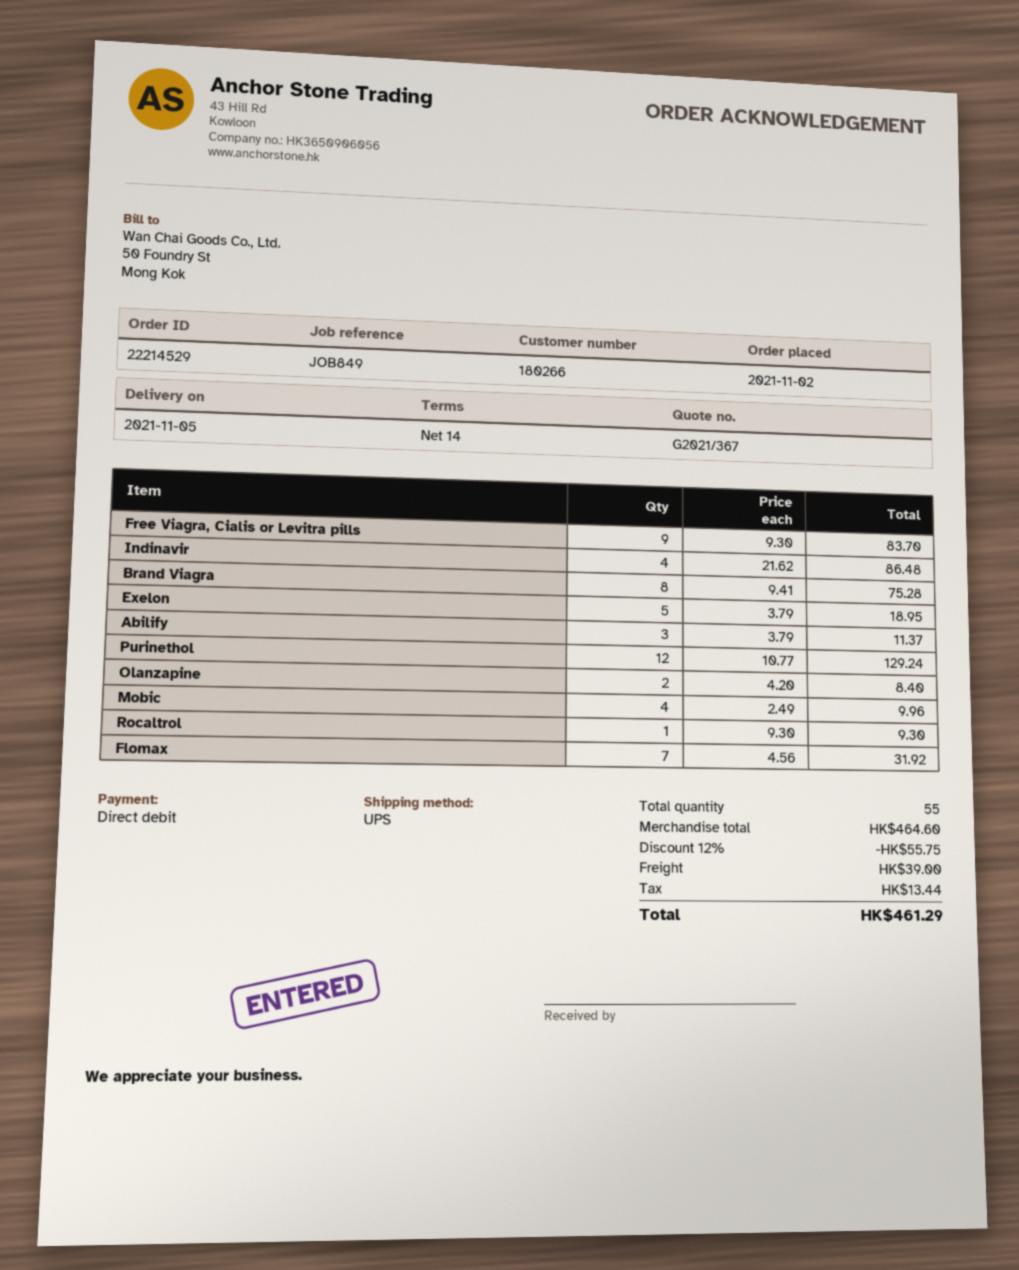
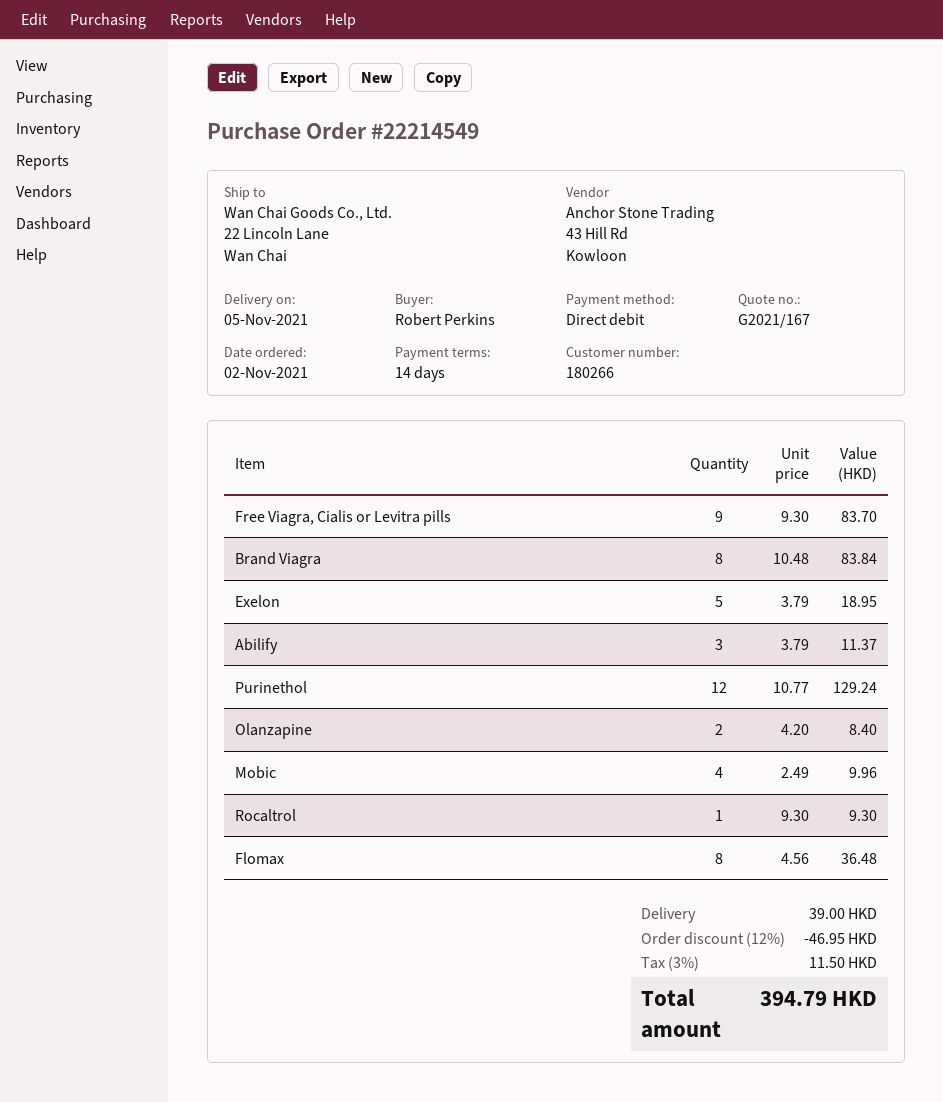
quote number: G2021/367 -> G2021/167
order number: 22214529 -> 22214549
Indinavir: 4 x 21.62 = 86.48 -> none
Brand Viagra: 8 x 9.41 = 75.28 -> 8 x 10.48 = 83.84
Flomax: 7 x 4.56 = 31.92 -> 8 x 4.56 = 36.48
discount: 12% = 55.75 -> 12% = 46.95
tax: 13.44 -> 11.50
total: 461.29 -> 394.79

